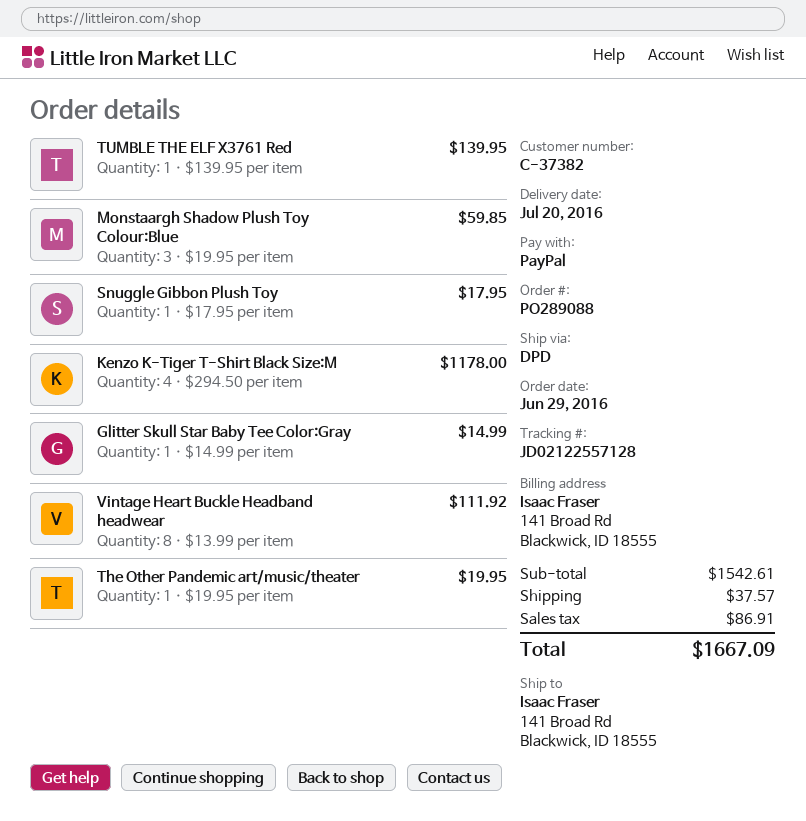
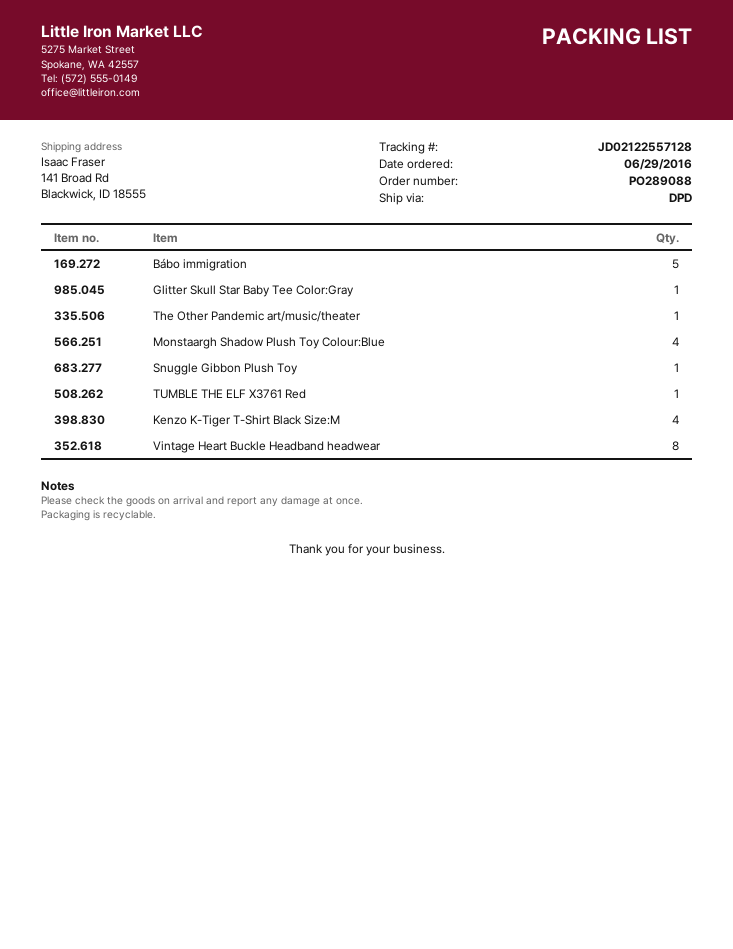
Monstaargh Shadow Plush Toy Colour:Blue: 3 -> 4
Bábo immigration: none -> 5

